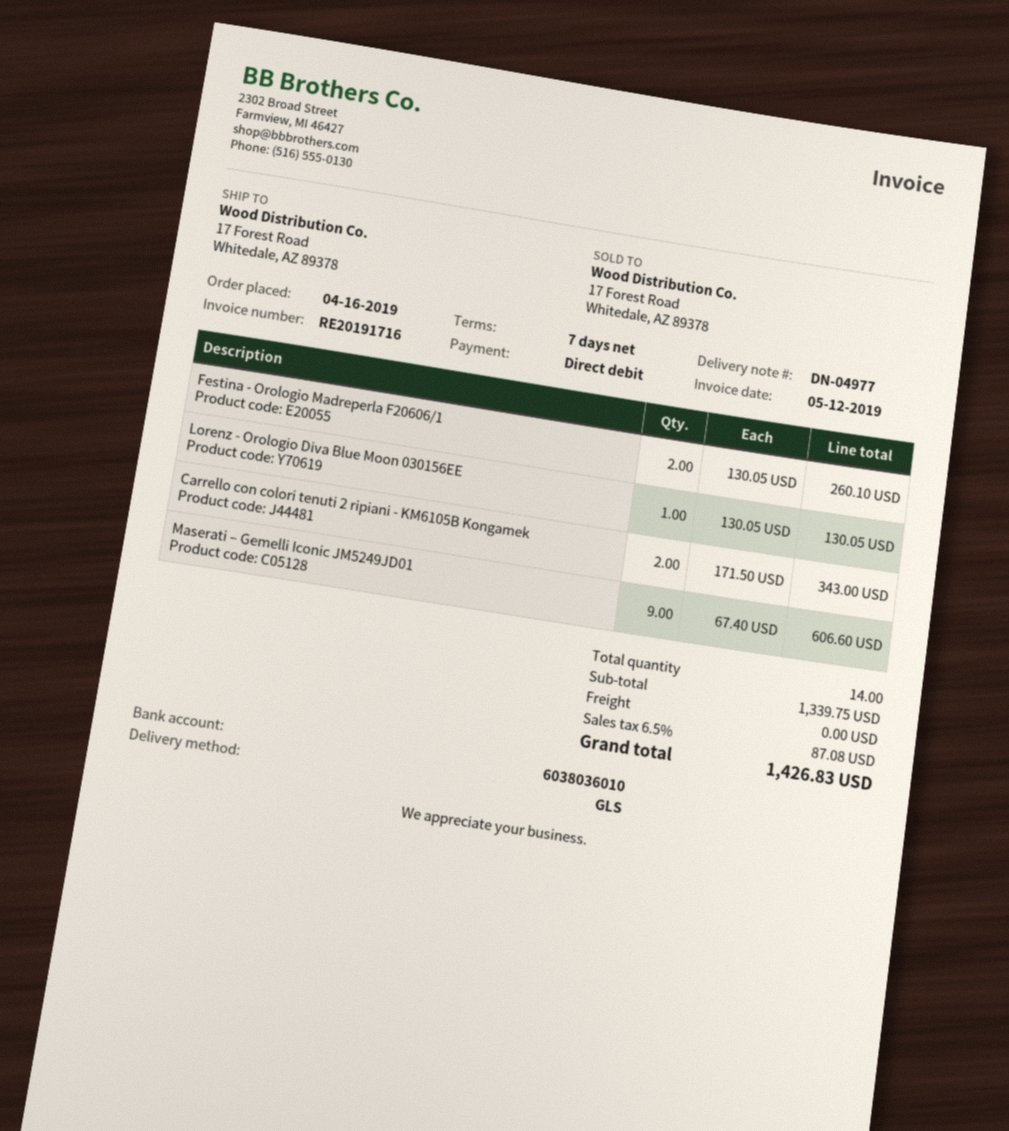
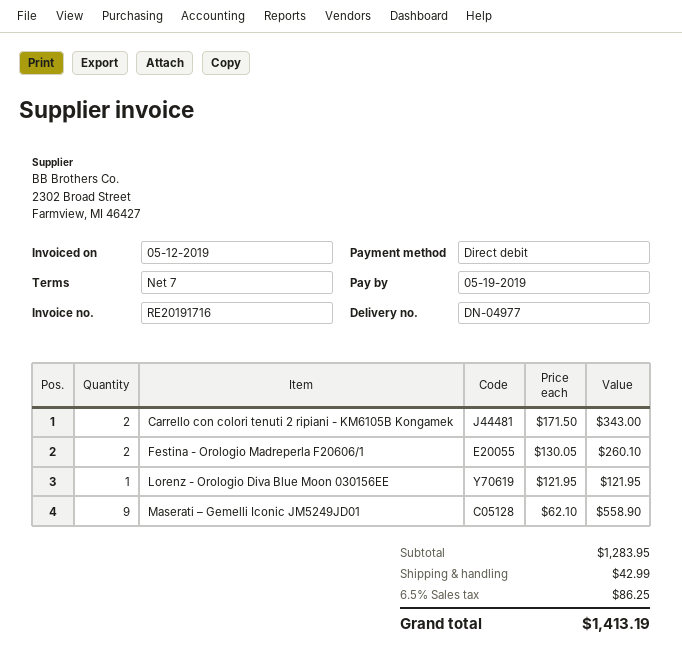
Lorenz - Orologio Diva Blue Moon 030156EE: 1 x 130.05 = 130.05 -> 1 x 121.95 = 121.95
Maserati – Gemelli Iconic JM5249JD01: 9 x 67.40 = 606.60 -> 9 x 62.10 = 558.90
subtotal: 1339.75 -> 1283.95
shipping: 0.00 -> 42.99
tax: 6.5% = 87.08 -> 6.5% = 86.25
total: 1426.83 -> 1413.19

